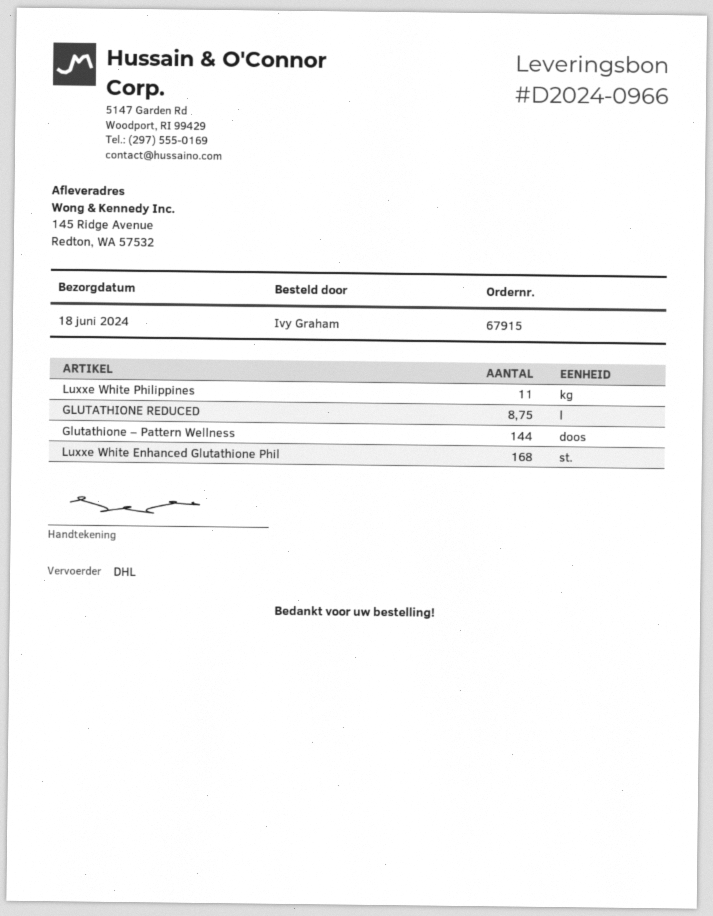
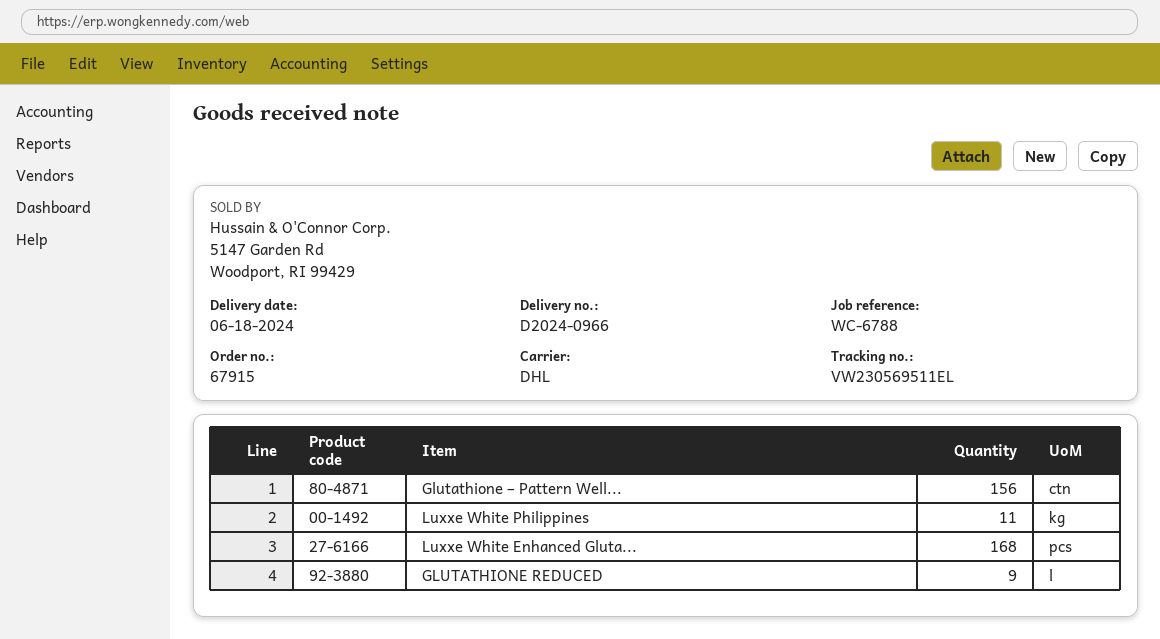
GLUTATHIONE REDUCED: 8.75 -> 9
Glutathione – Pattern Wellness: 144 -> 156

